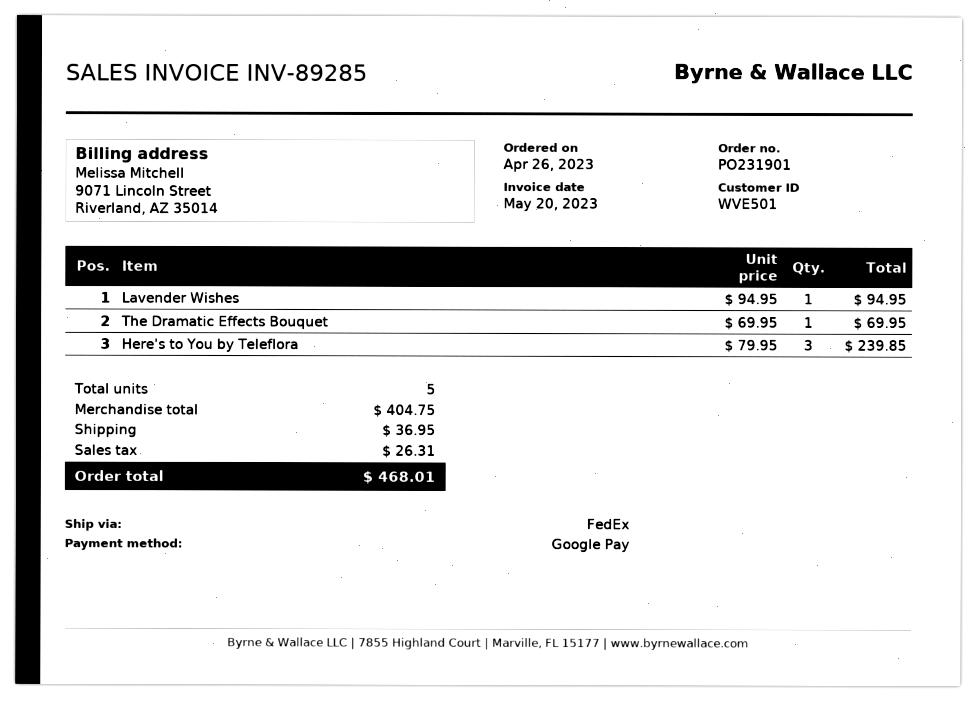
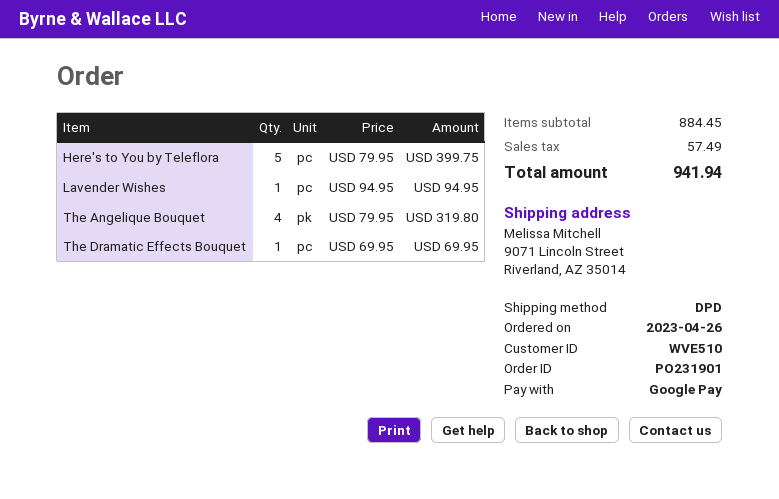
customer number: WVE501 -> WVE510
shipping method: FedEx -> DPD
Here's to You by Teleflora: 3 x 79.95 = 239.85 -> 5 x 79.95 = 399.75
The Angelique Bouquet: none -> 4 x 79.95 = 319.80
subtotal: 404.75 -> 884.45
shipping: 36.95 -> none
tax: 26.31 -> 57.49
total: 468.01 -> 941.94

